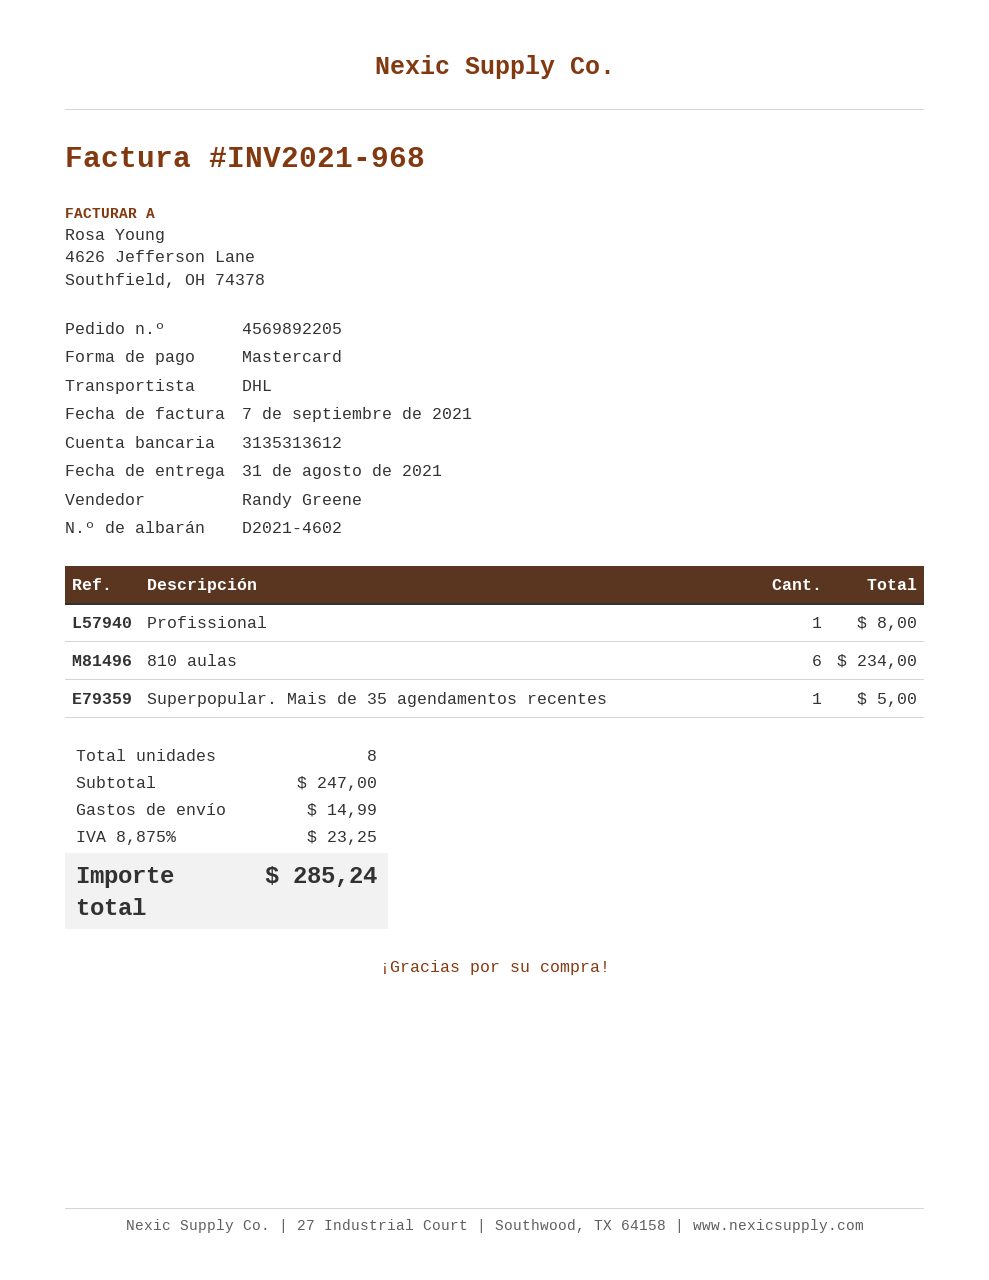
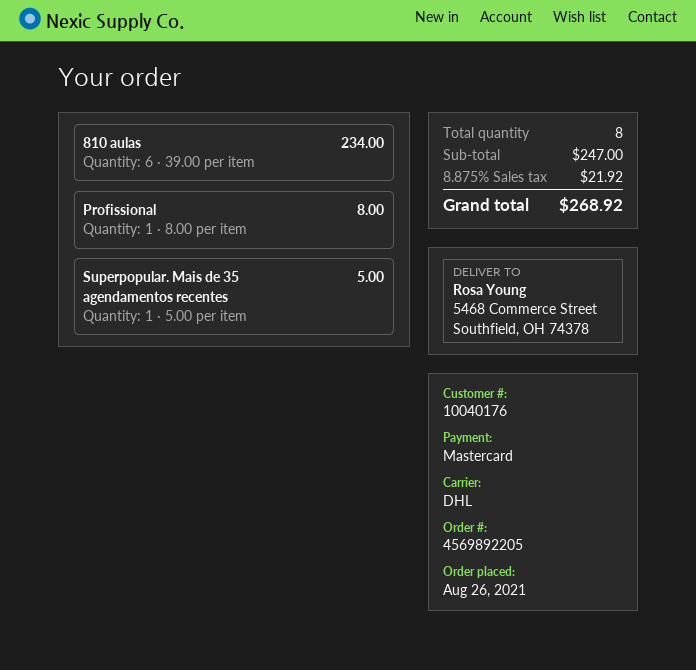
shipping: 14.99 -> none
tax: 8.875% = 23.25 -> 8.875% = 21.92
total: 285.24 -> 268.92

